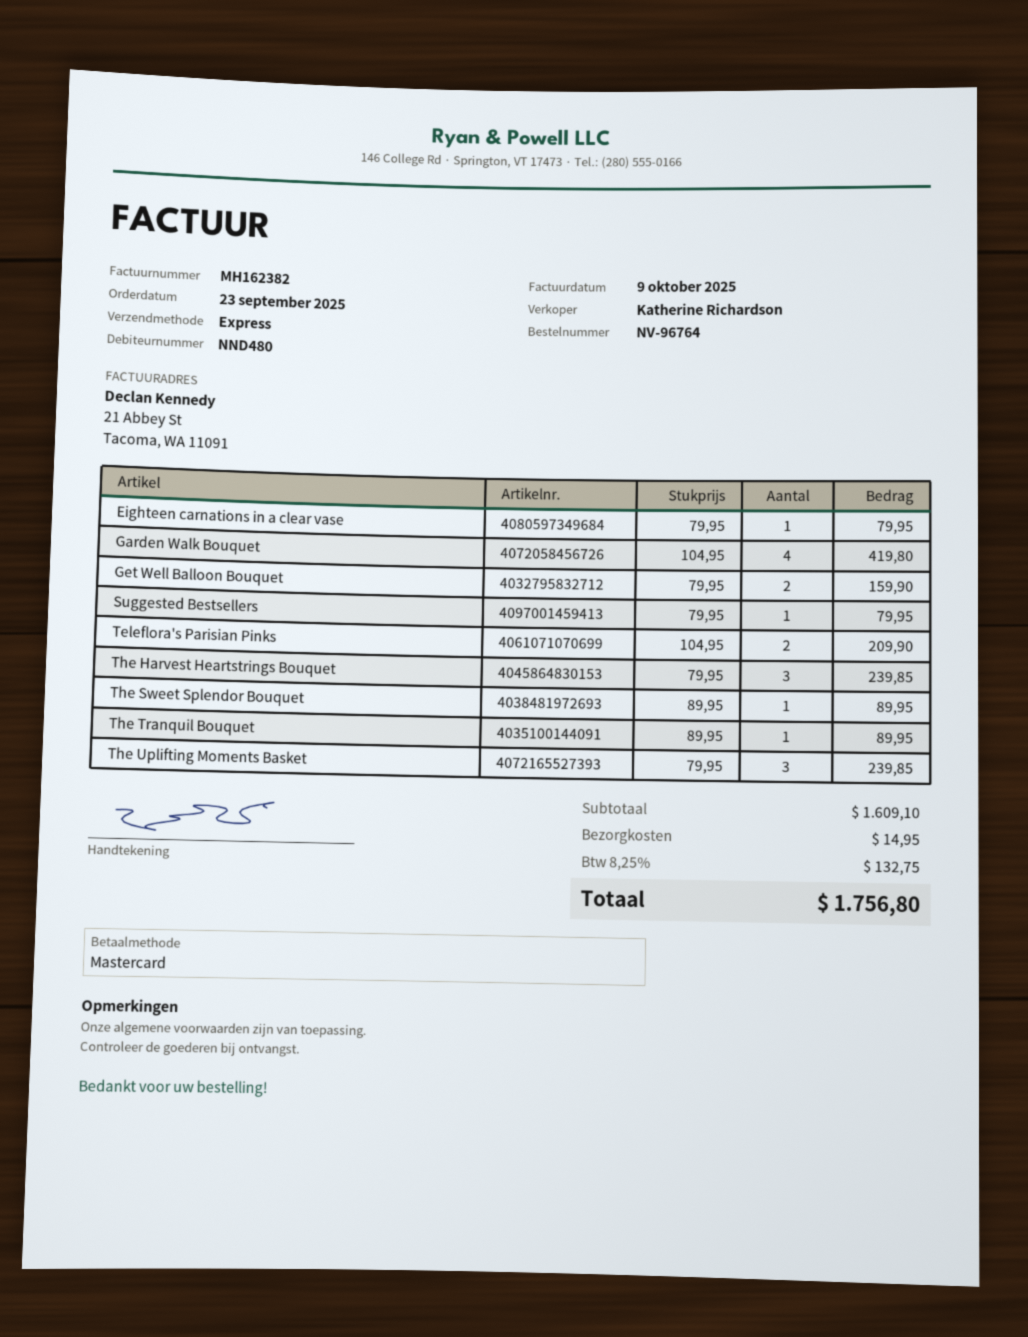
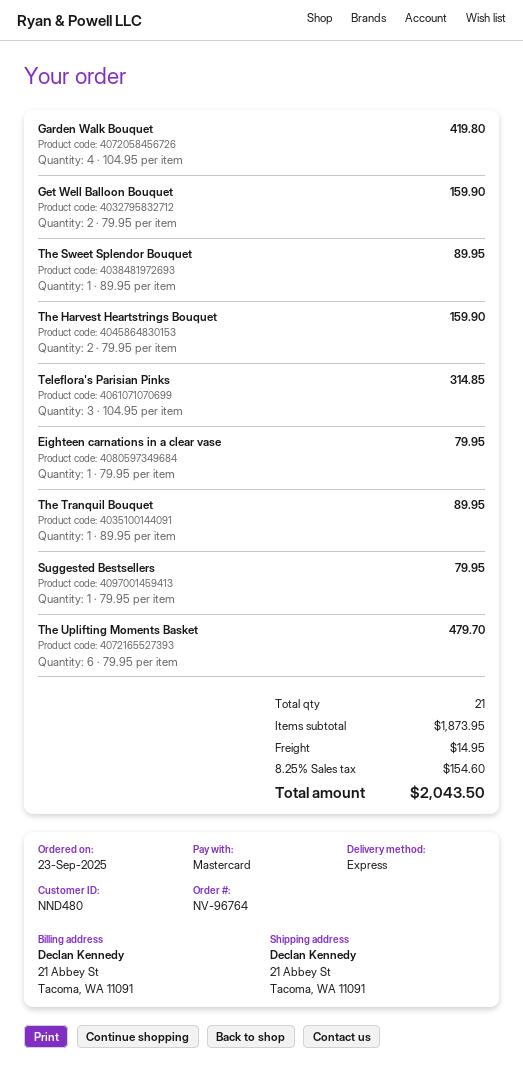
Teleflora's Parisian Pinks: 2 x 104.95 = 209.90 -> 3 x 104.95 = 314.85
The Harvest Heartstrings Bouquet: 3 x 79.95 = 239.85 -> 2 x 79.95 = 159.90
The Uplifting Moments Basket: 3 x 79.95 = 239.85 -> 6 x 79.95 = 479.70
subtotal: 1609.10 -> 1873.95
tax: 8.25% = 132.75 -> 8.25% = 154.60
total: 1756.80 -> 2043.50

